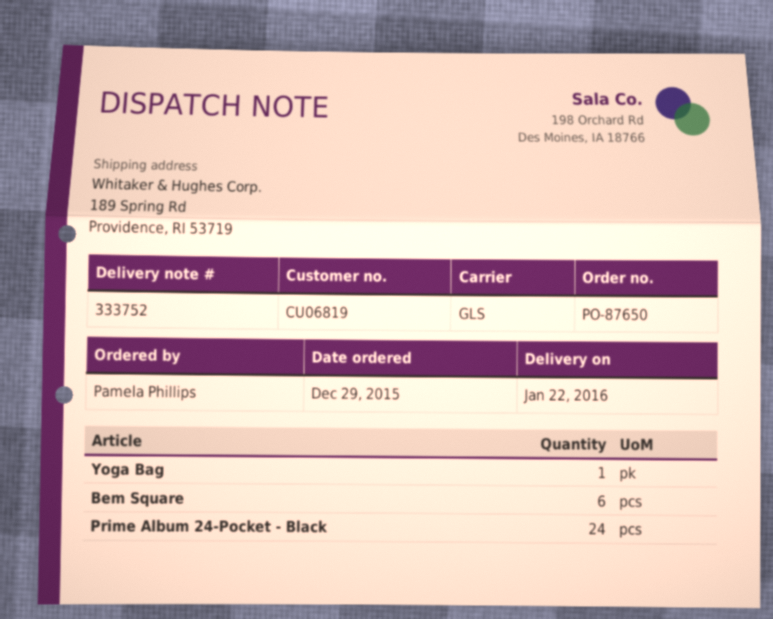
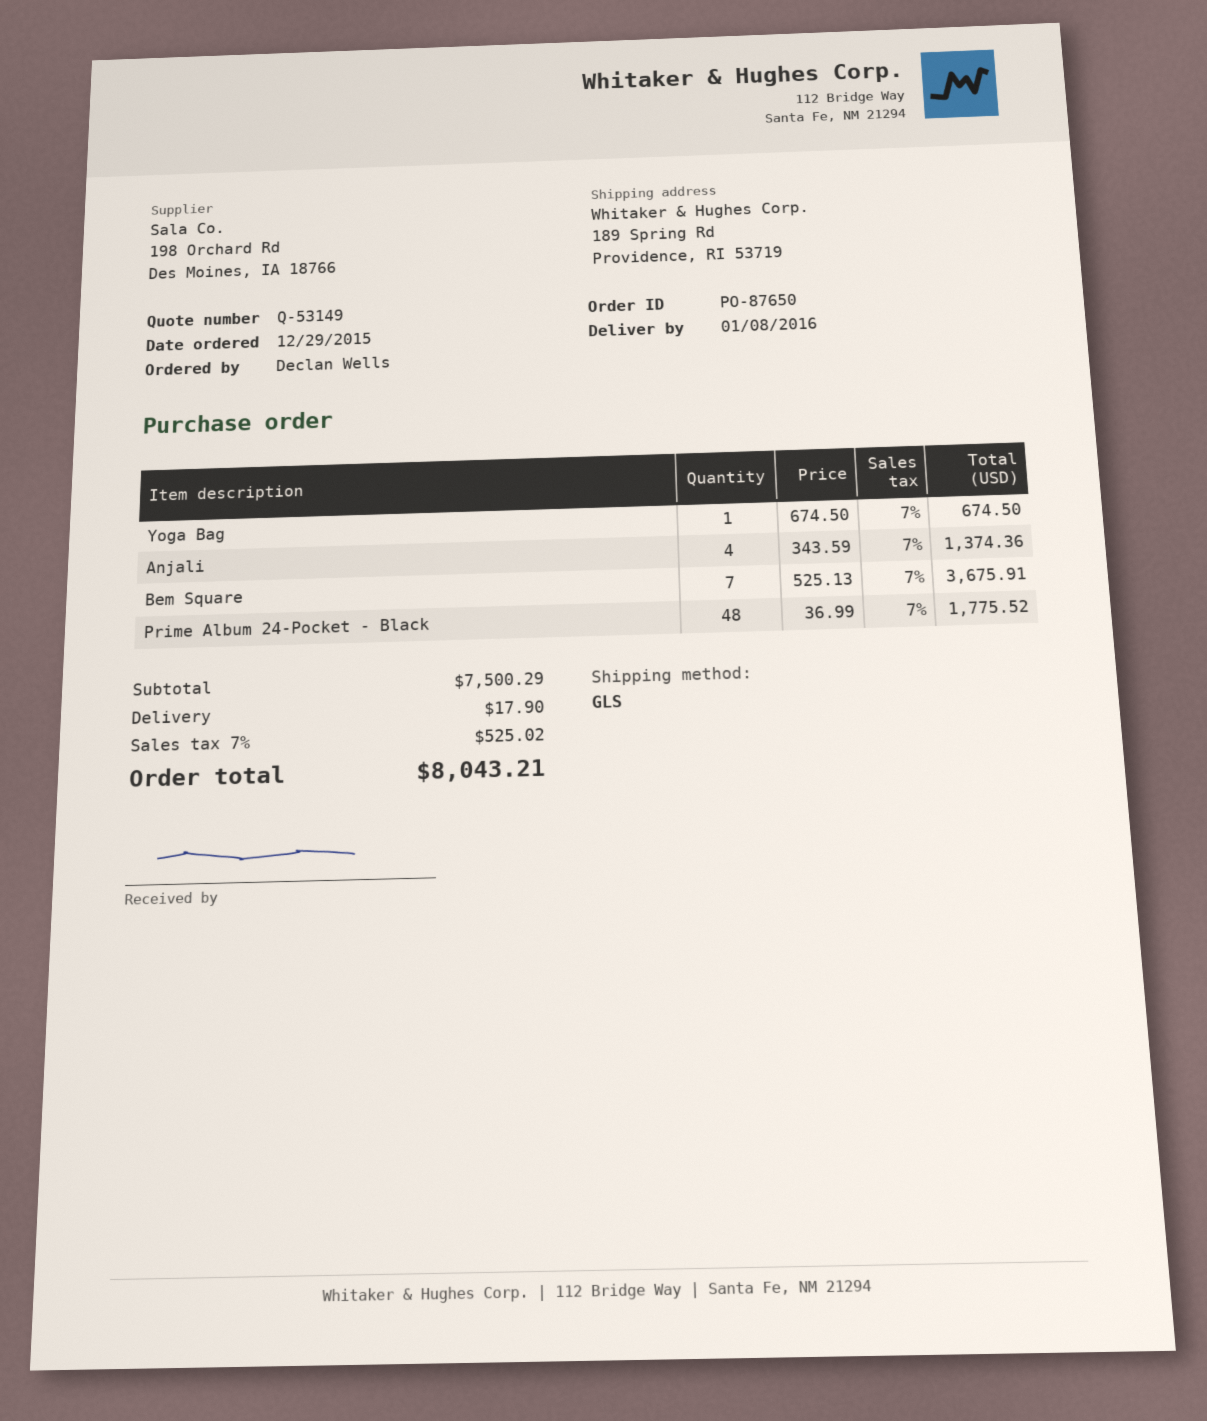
delivery date: 2016-01-22 -> 2016-01-08
ordered by: Pamela Phillips -> Declan Wells
Bem Square: 6 -> 7
Prime Album 24-Pocket - Black: 24 -> 48
Anjali: none -> 4

